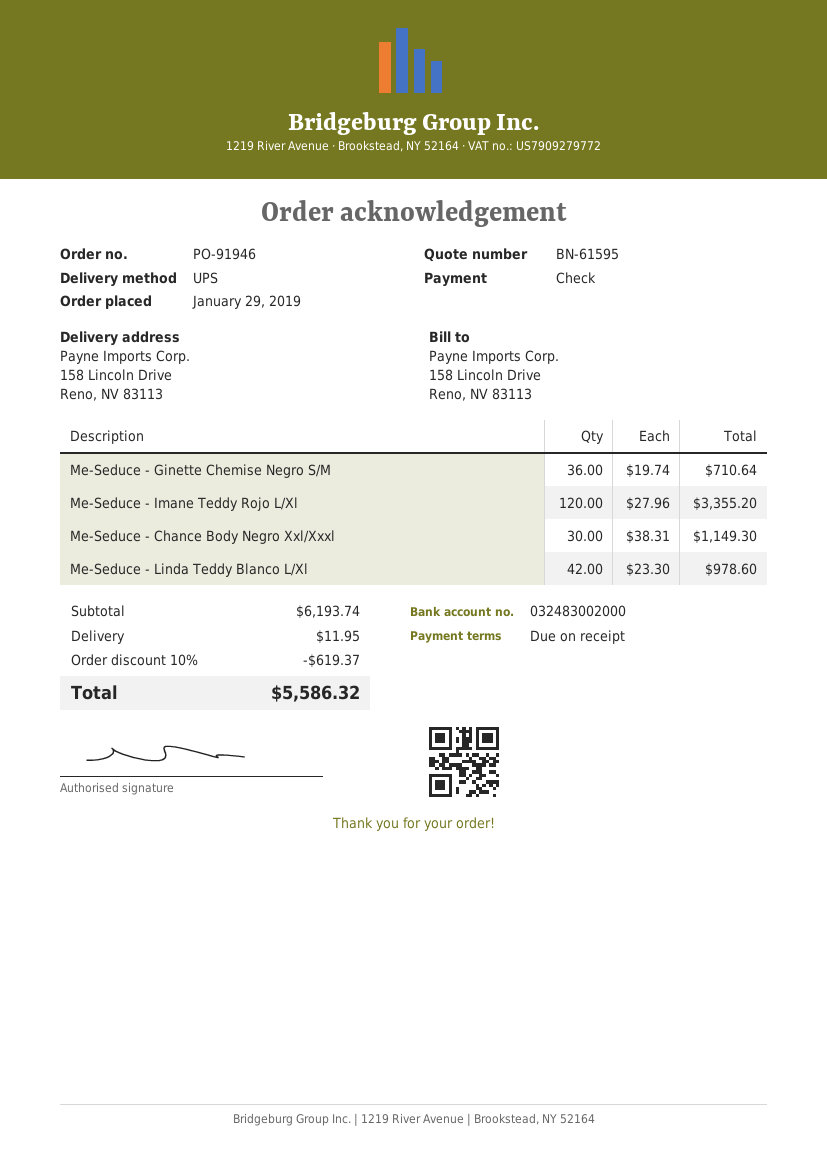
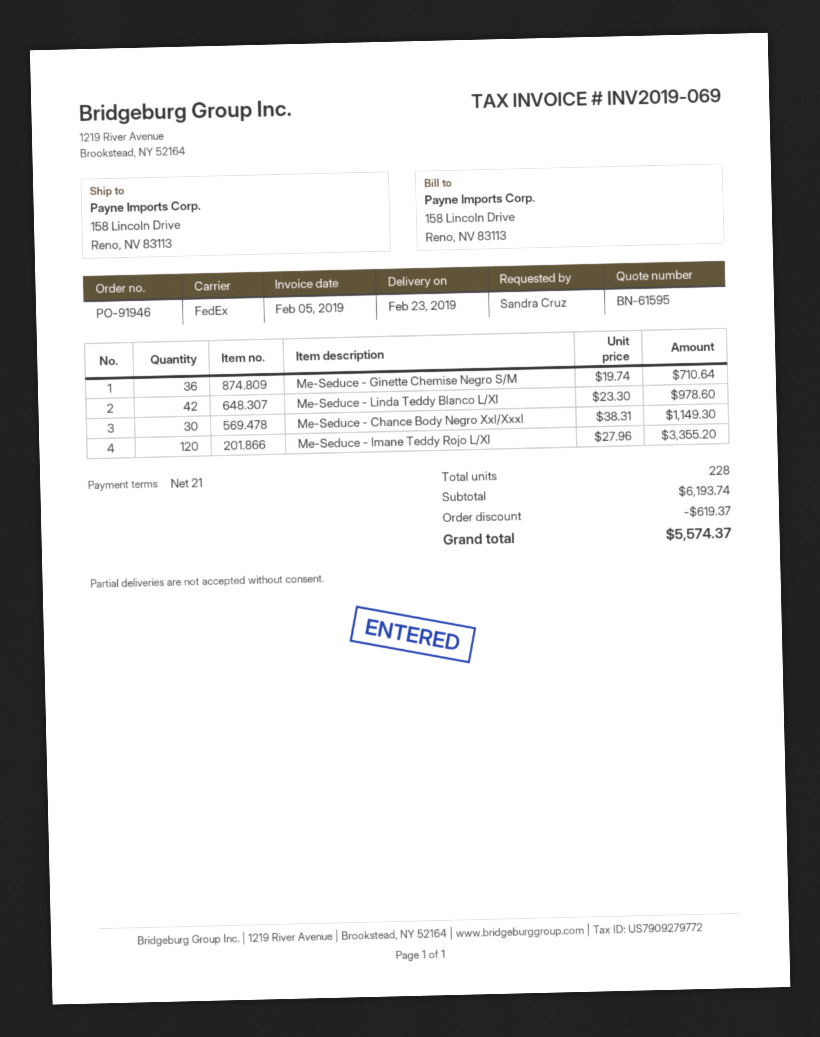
payment terms: on receipt -> 21 days
shipping method: UPS -> FedEx
shipping: 11.95 -> none
total: 5586.32 -> 5574.37

